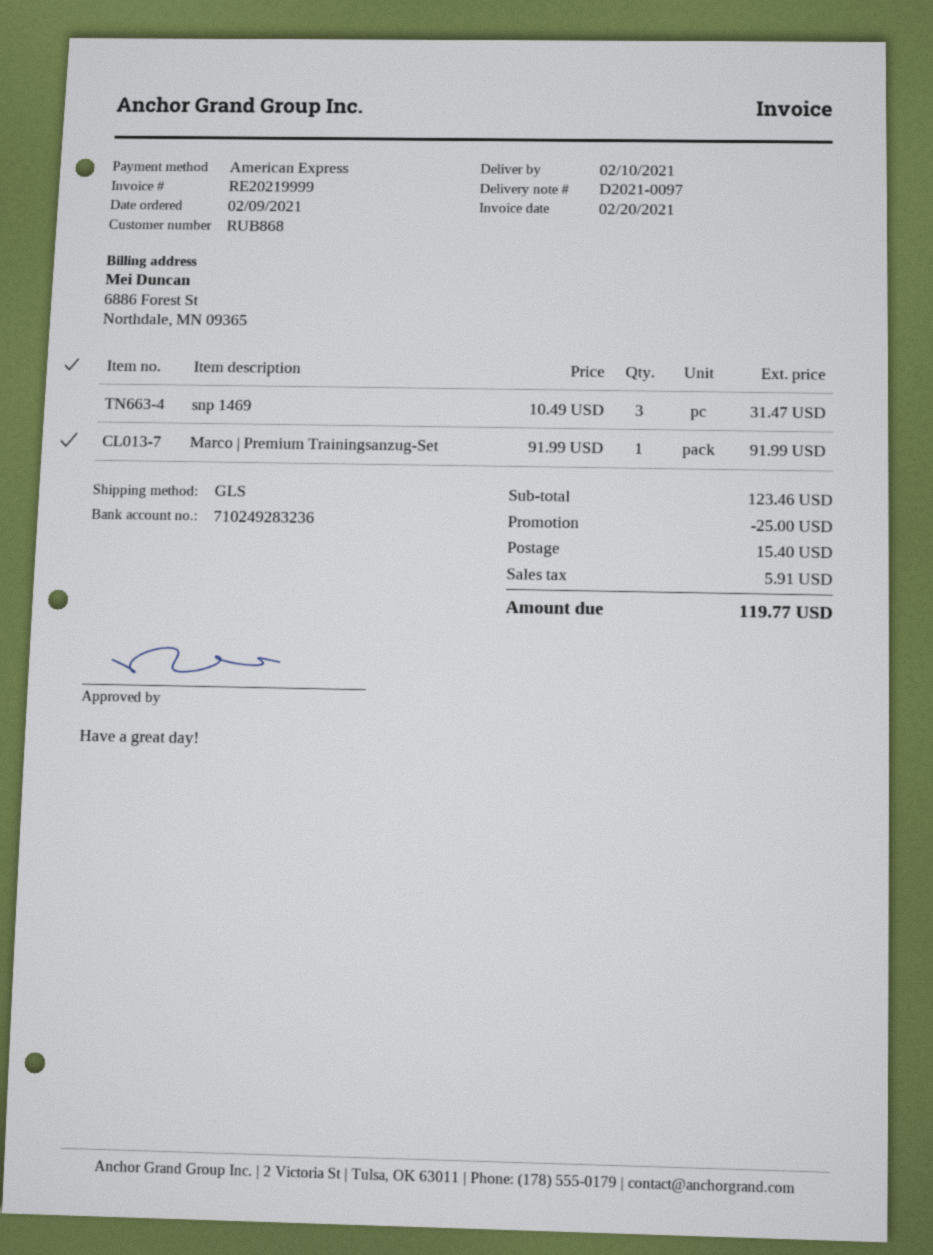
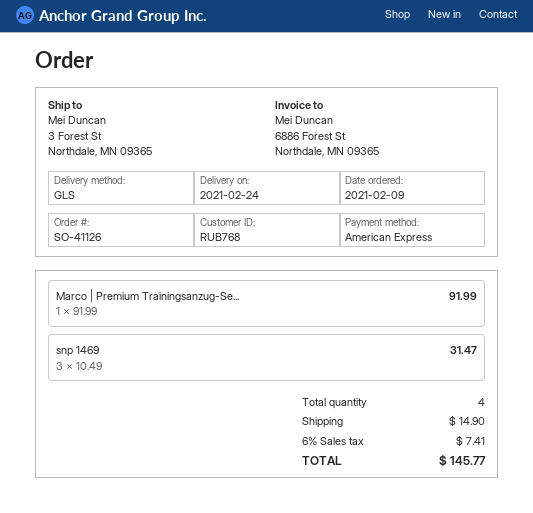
delivery date: 2021-02-10 -> 2021-02-24
customer number: RUB868 -> RUB768
discount: 25.00 -> none
shipping: 15.40 -> 14.90
tax: 5.91 -> 7.41
total: 119.77 -> 145.77

